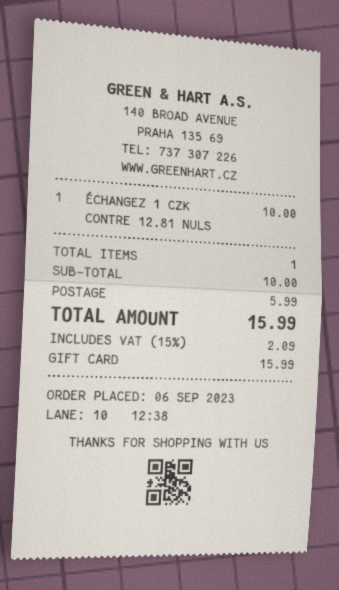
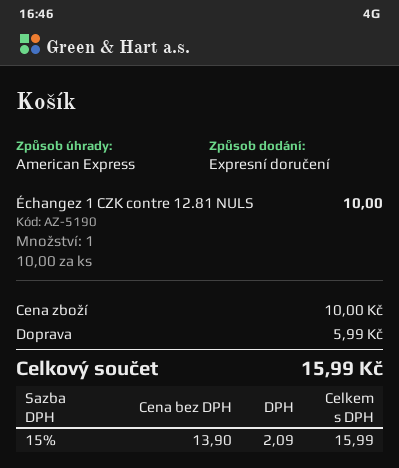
payment method: gift card -> American Express

